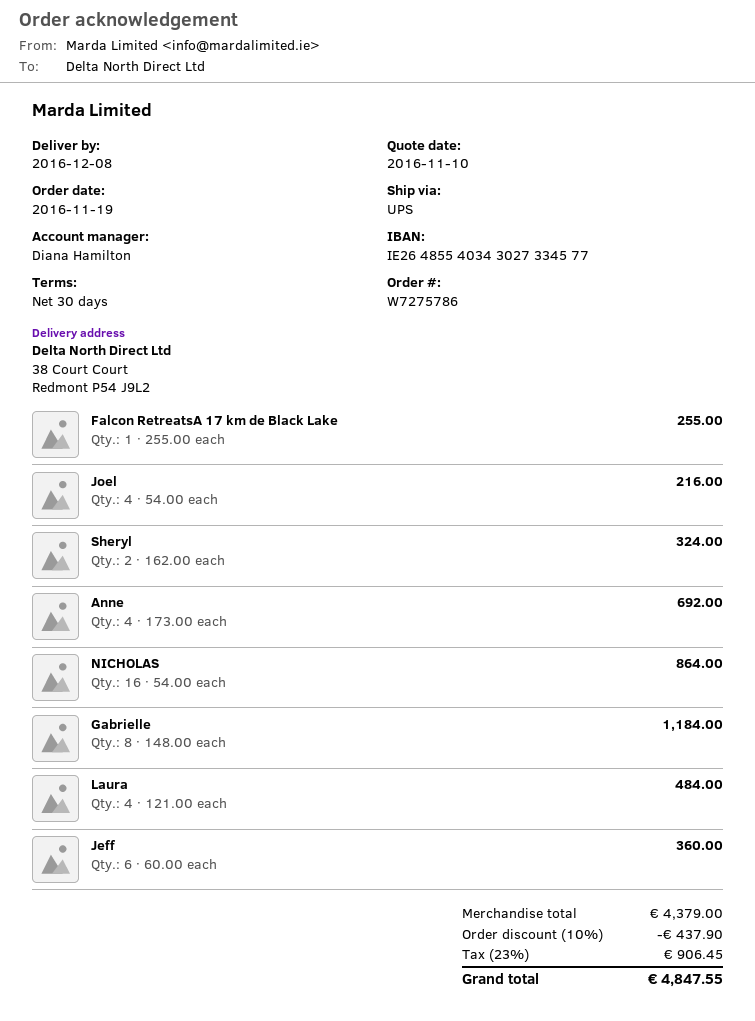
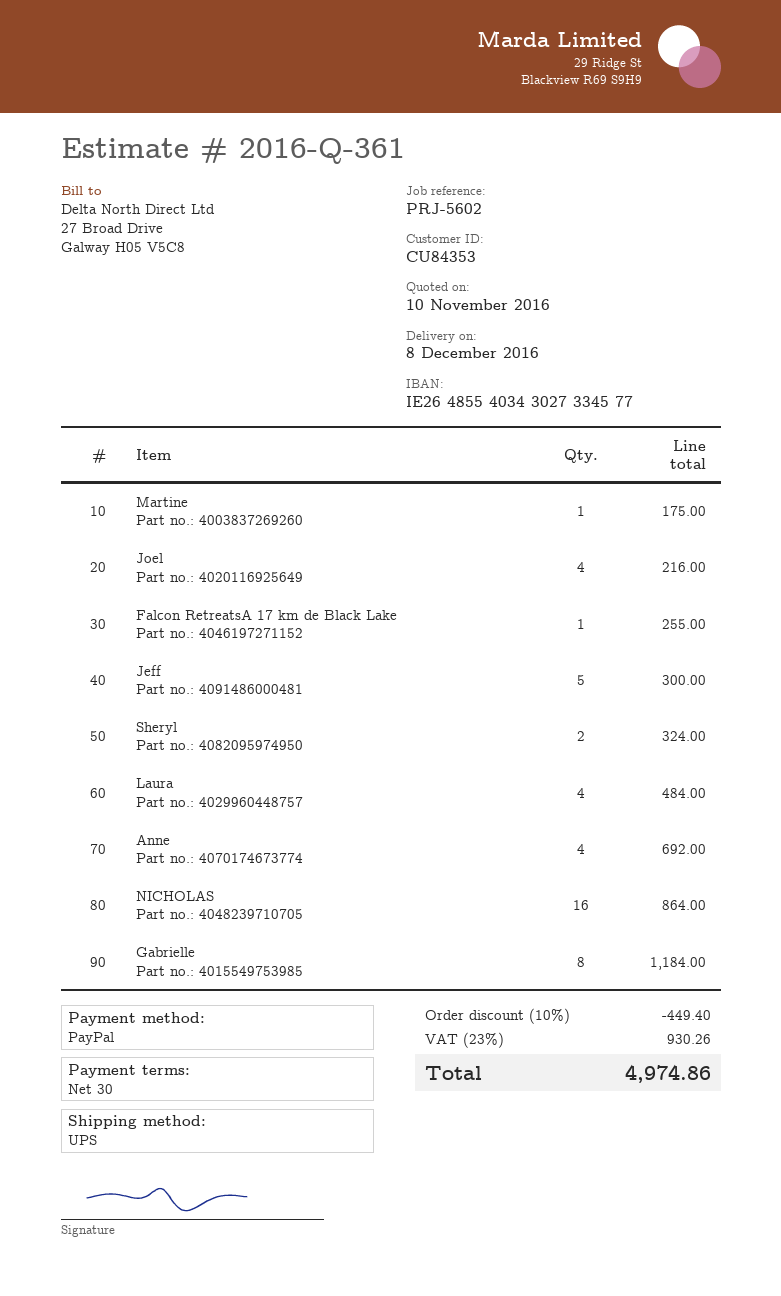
Jeff: 6 for 360.00 -> 5 for 300.00
Martine: none -> 1 for 175.00
discount: 10% = 437.90 -> 10% = 449.40
tax: 23% = 906.45 -> 23% = 930.26
total: 4847.55 -> 4974.86

